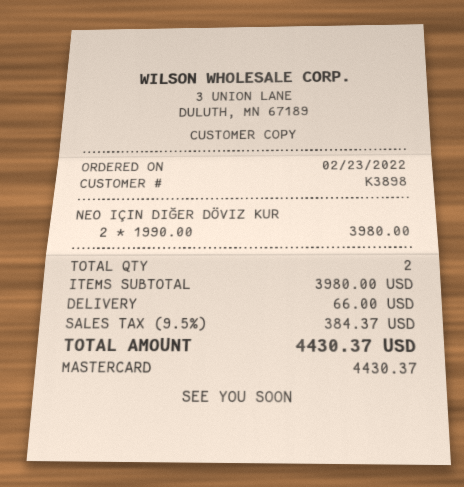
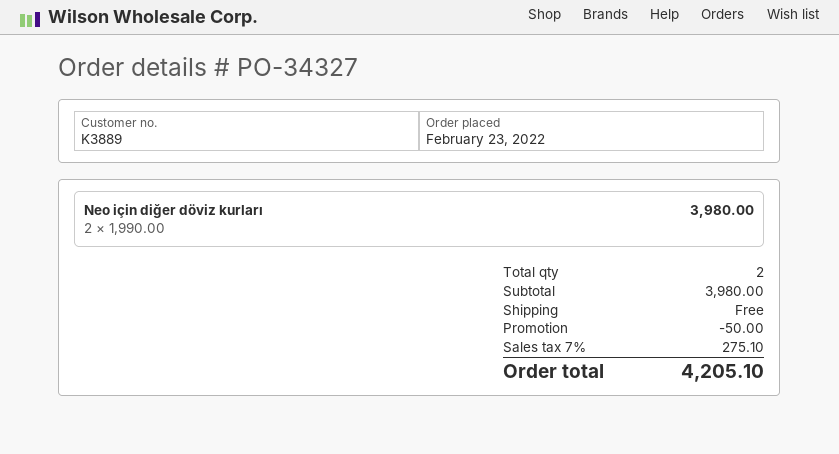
customer number: K3898 -> K3889
discount: none -> 50.00
shipping: 66.00 -> 0.00
tax: 9.5% = 384.37 -> 7% = 275.10
total: 4430.37 -> 4205.10

